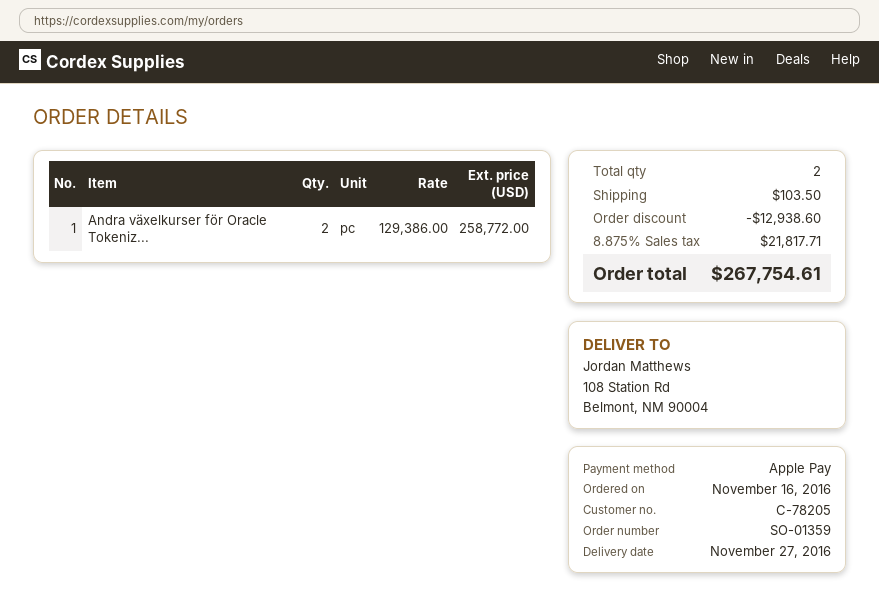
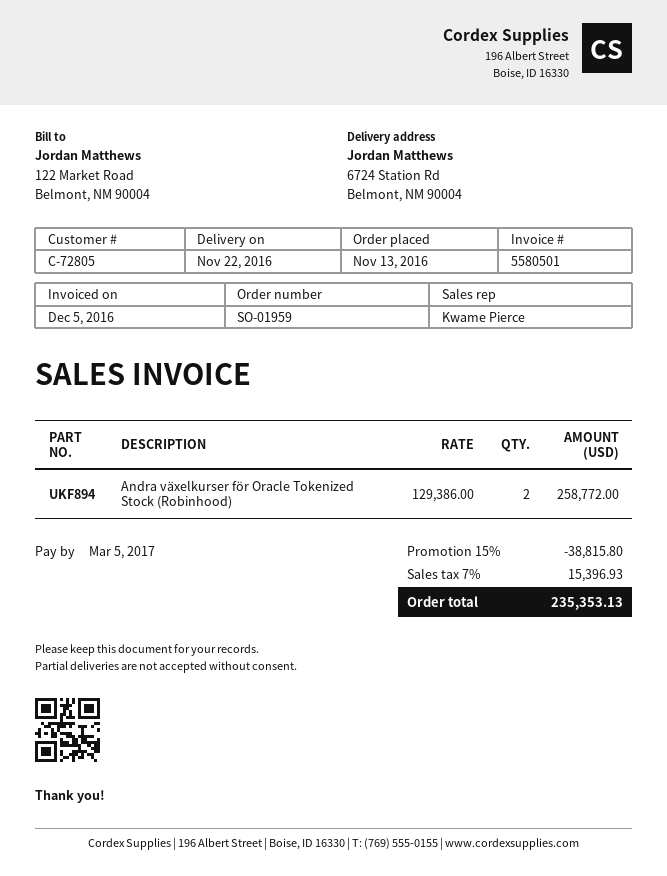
order number: SO-01359 -> SO-01959
order date: 2016-11-16 -> 2016-11-13
delivery date: 2016-11-27 -> 2016-11-22
customer number: C-78205 -> C-72805
ship to: 108 Station Rd, Belmont, NM 90004 -> 6724 Station Rd, Belmont, NM 90004
discount: 12938.60 -> 38815.80
shipping: 103.50 -> none
tax: 8.875% = 21817.71 -> 7% = 15396.93
total: 267754.61 -> 235353.13

